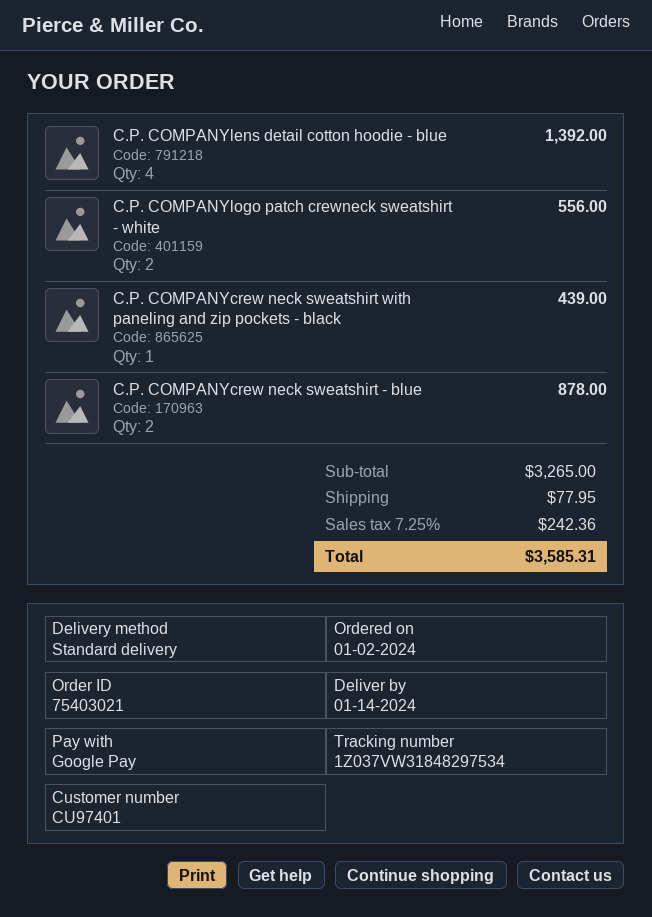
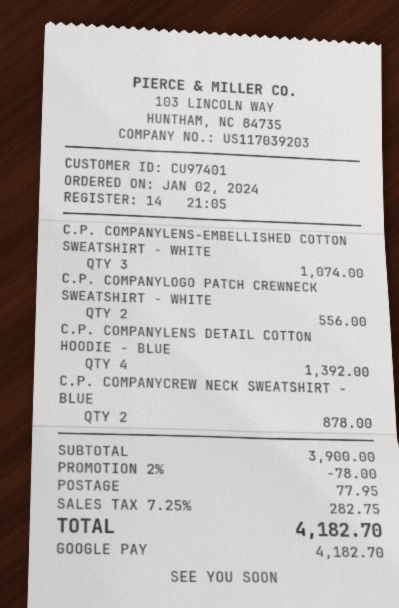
C.P. COMPANYcrew neck sweatshirt with paneling and zip pockets - black: 1 for 439.00 -> none
C.P. COMPANYLENS-EMBELLISHED COTTON SWEATSHIRT - WHITE: none -> 3 for 1074.00
subtotal: 3265.00 -> 3900.00
discount: none -> 2% = 78.00
tax: 7.25% = 242.36 -> 7.25% = 282.75
total: 3585.31 -> 4182.70

